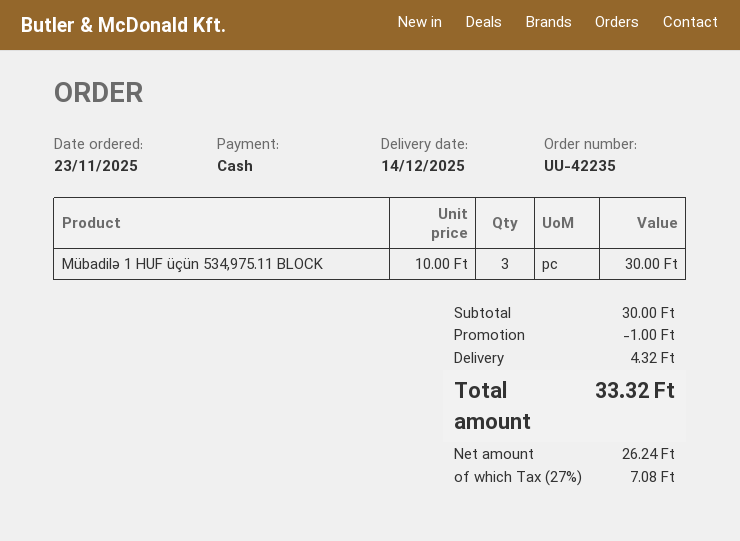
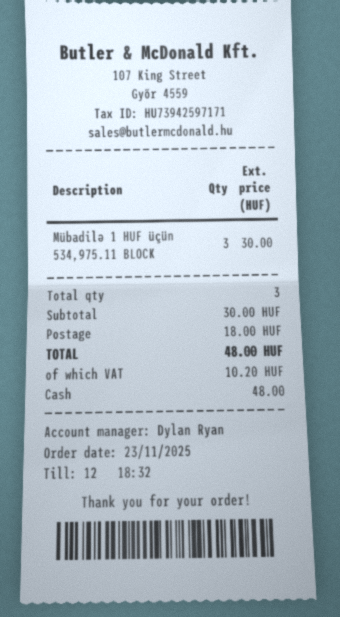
discount: 1.00 -> none
shipping: 4.32 -> 18.00
tax: 7.08 -> 10.20
total: 33.32 -> 48.00

